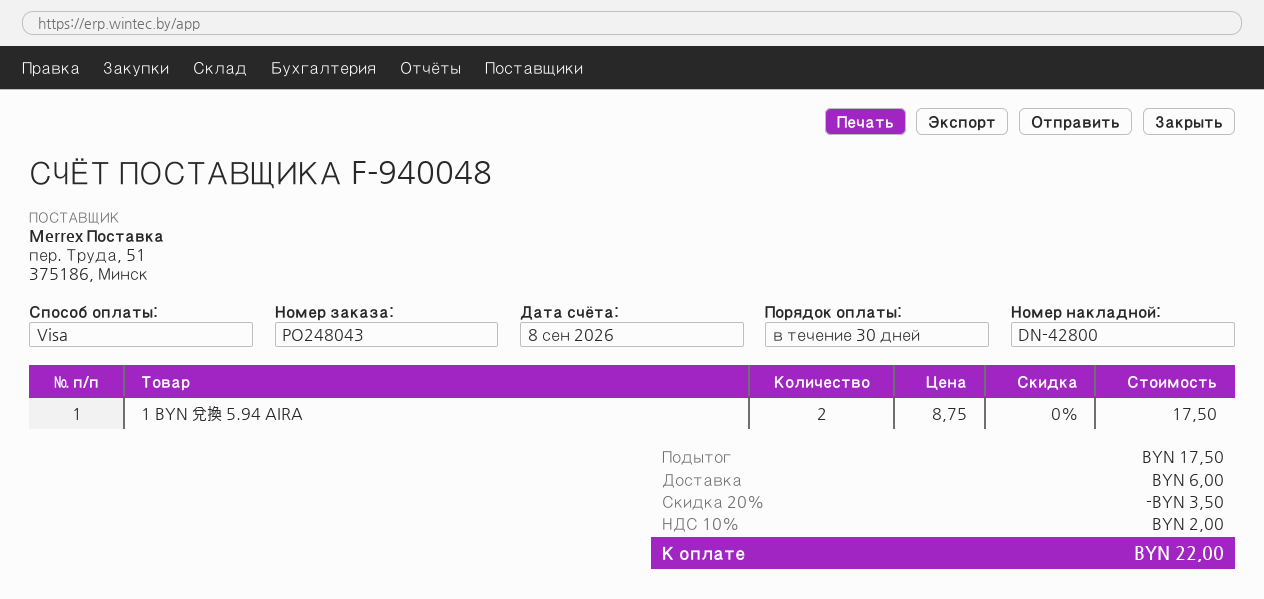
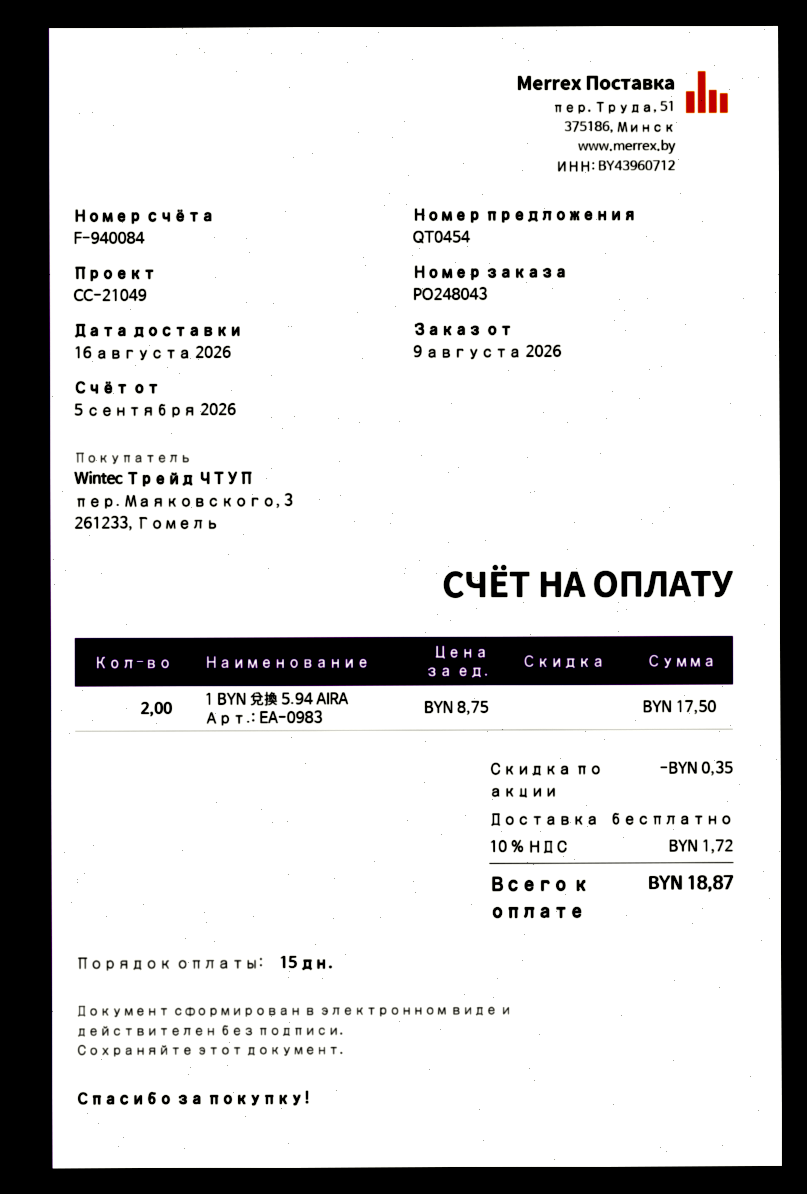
invoice number: F-940048 -> F-940084
invoice date: 2026-09-08 -> 2026-09-05
payment terms: 30 days -> 15 days
discount: 3.50 -> 0.35
shipping: 6.00 -> 0.00
tax: 10% = 2.00 -> 10% = 1.72
total: 22.00 -> 18.87

